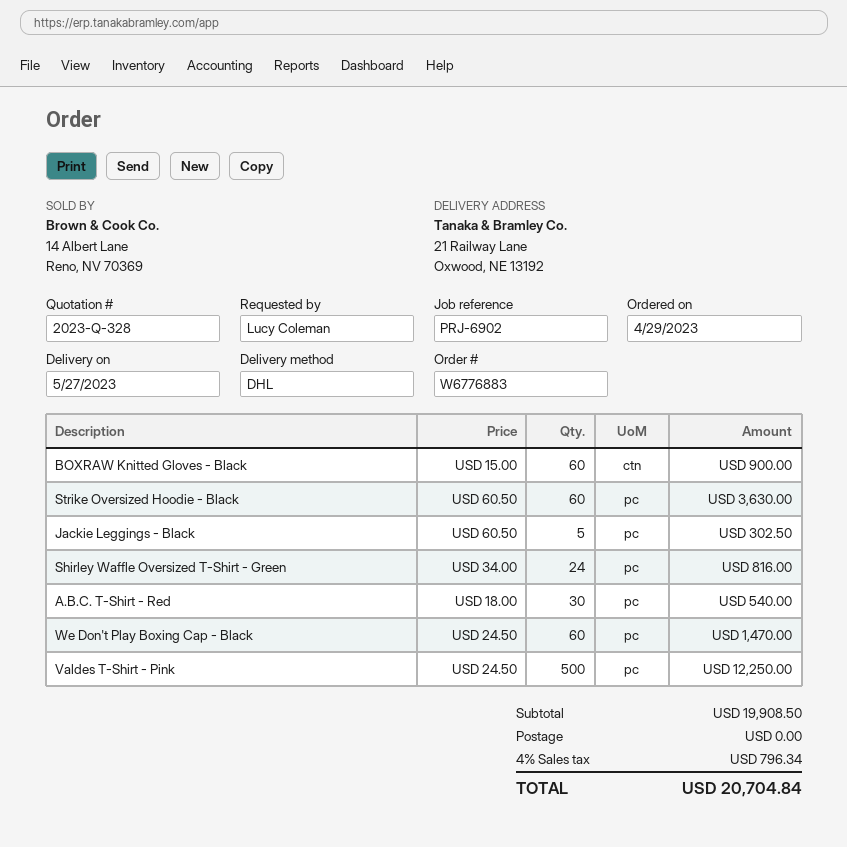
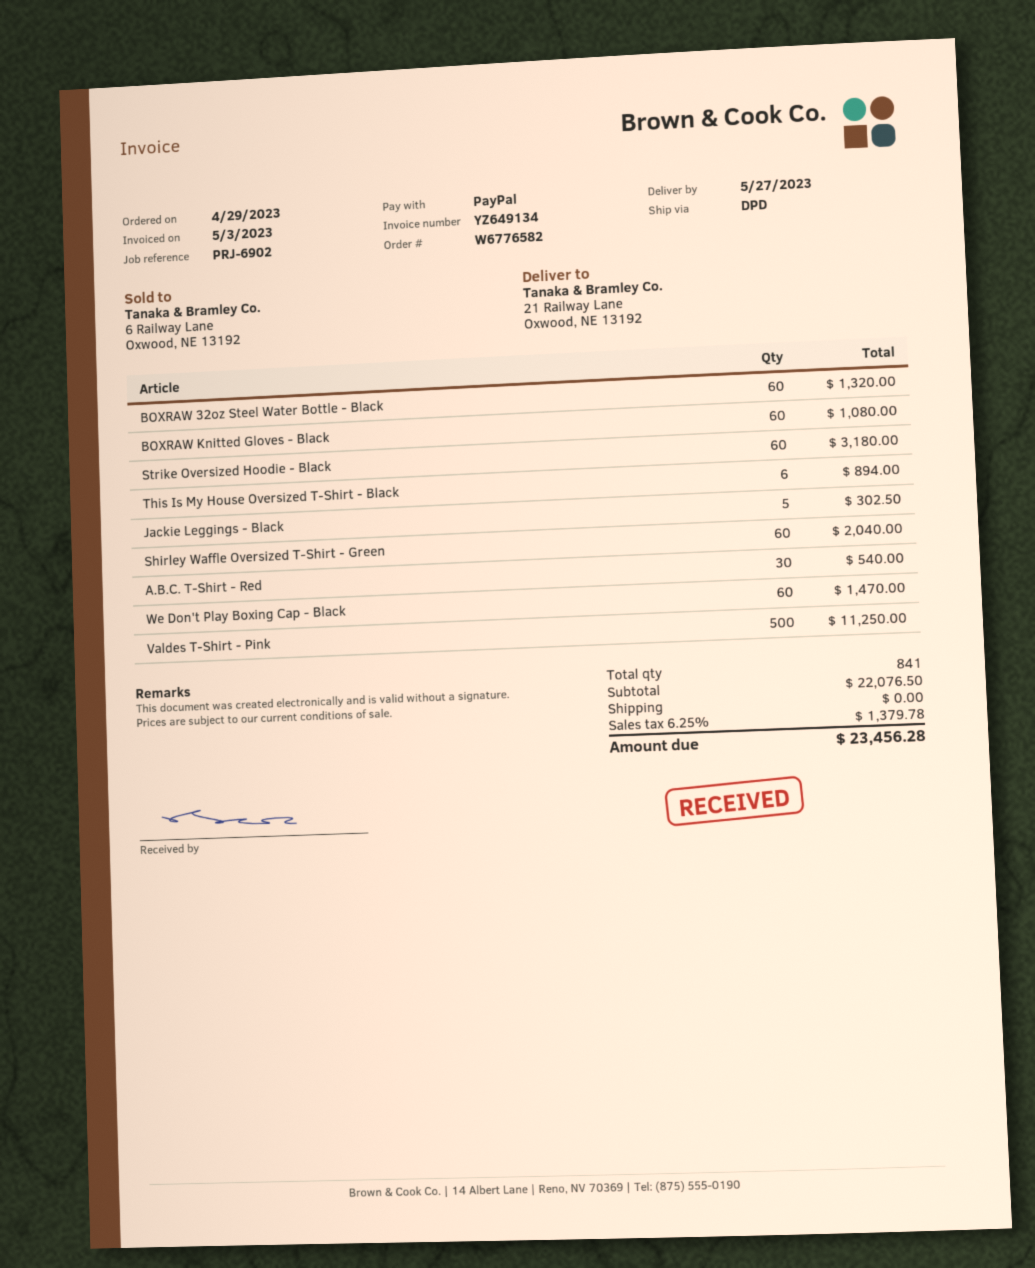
order number: W6776883 -> W6776582
shipping method: DHL -> DPD
BOXRAW Knitted Gloves - Black: 60 for 900.00 -> 60 for 1080.00
Strike Oversized Hoodie - Black: 60 for 3630.00 -> 60 for 3180.00
Shirley Waffle Oversized T-Shirt - Green: 24 for 816.00 -> 60 for 2040.00
Valdes T-Shirt - Pink: 500 for 12250.00 -> 500 for 11250.00
BOXRAW 32oz Steel Water Bottle - Black: none -> 60 for 1320.00
This Is My House Oversized T-Shirt - Black: none -> 6 for 894.00
subtotal: 19908.50 -> 22076.50
tax: 4% = 796.34 -> 6.25% = 1379.78
total: 20704.84 -> 23456.28

